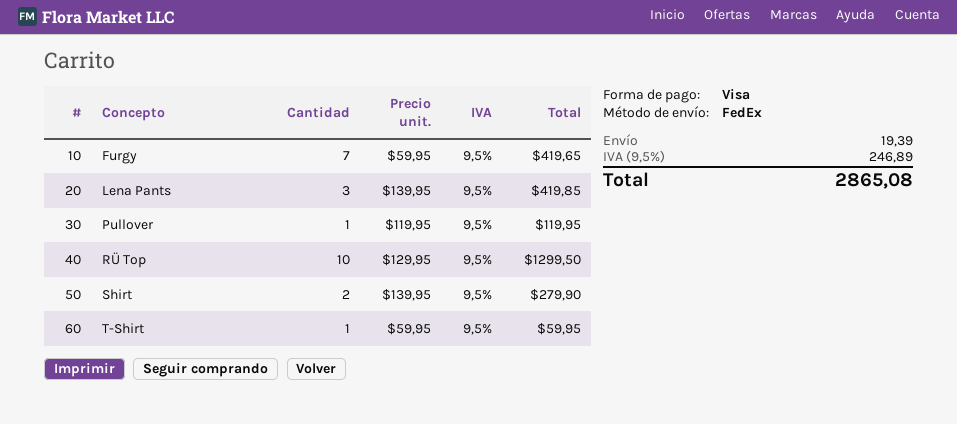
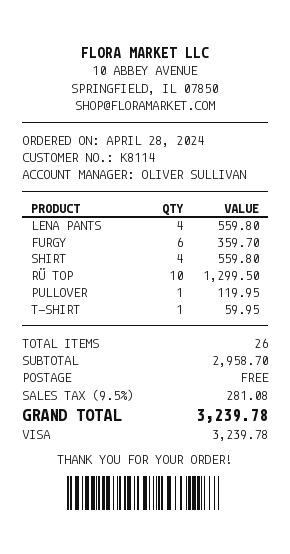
Furgy: 7 for 419.65 -> 6 for 359.70
Lena Pants: 3 for 419.85 -> 4 for 559.80
Shirt: 2 for 279.90 -> 4 for 559.80
shipping: 19.39 -> 0.00
tax: 9.5% = 246.89 -> 9.5% = 281.08
total: 2865.08 -> 3239.78

